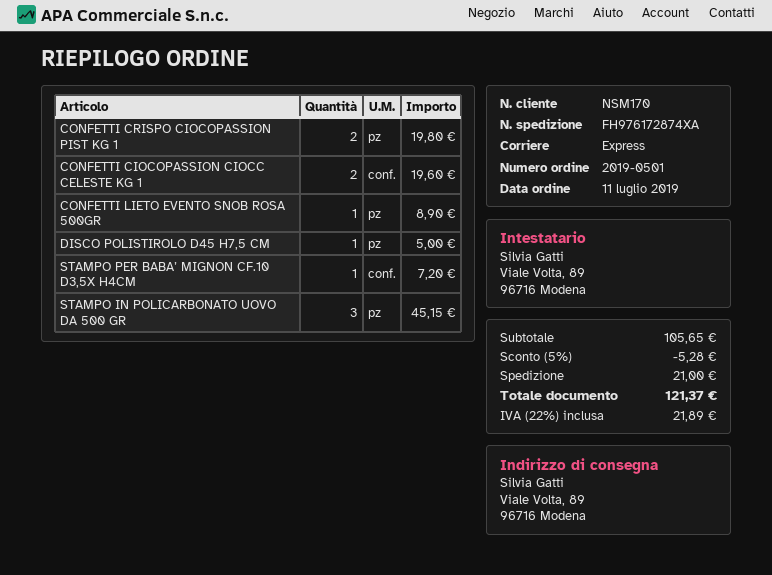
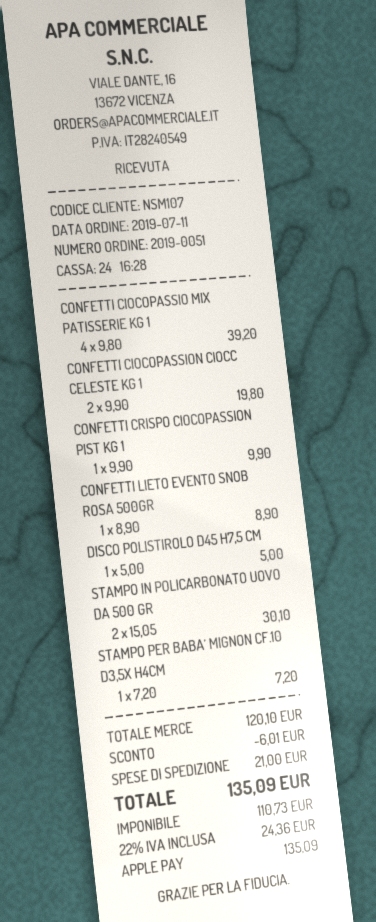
order number: 2019-0501 -> 2019-0051
customer number: NSM170 -> NSM107
CONFETTI CRISPO CIOCOPASSION PIST KG 1: 2 for 19.80 -> 1 for 9.90
CONFETTI CIOCOPASSION CIOCC CELESTE KG 1: 2 for 19.60 -> 2 for 19.80
STAMPO IN POLICARBONATO UOVO DA 500 GR: 3 for 45.15 -> 2 for 30.10
CONFETTI CIOCOPASSIO MIX PATISSERIE KG 1: none -> 4 for 39.20
subtotal: 105.65 -> 120.10
discount: 5.28 -> 6.01
tax: 22% = 21.89 -> 22% = 24.36
total: 121.37 -> 135.09

